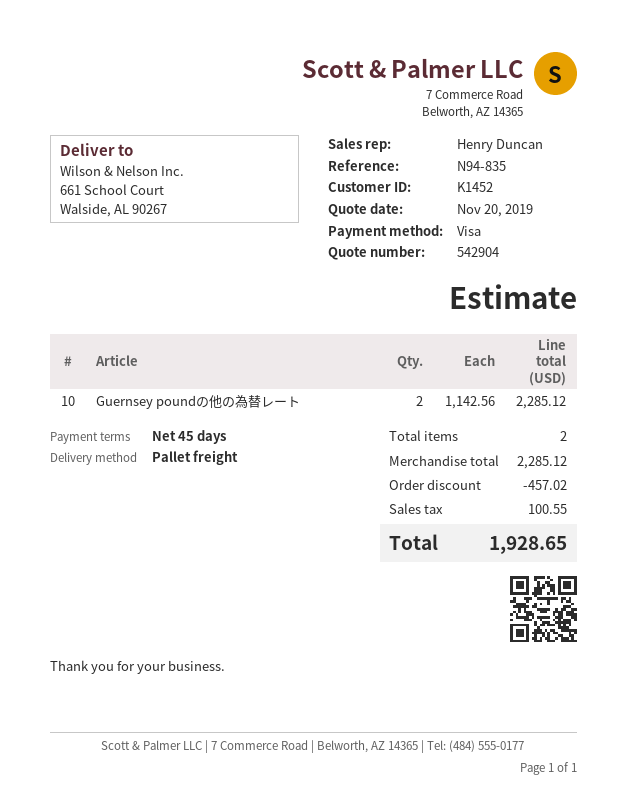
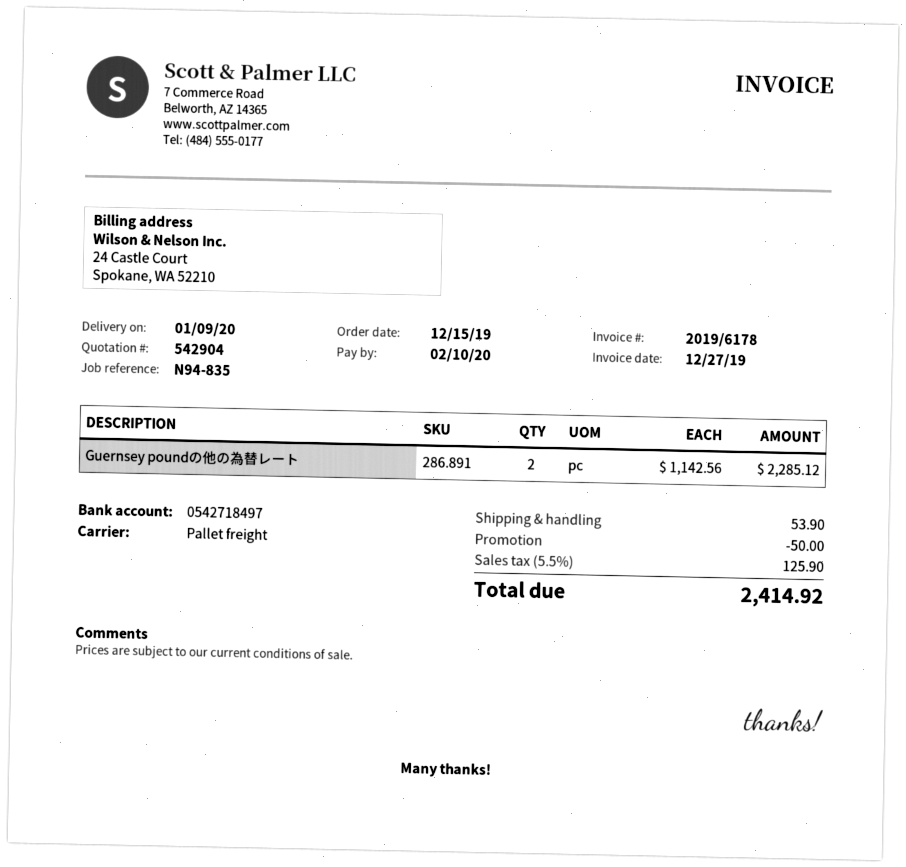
discount: 457.02 -> 50.00
shipping: none -> 53.90
tax: 100.55 -> 125.90
total: 1928.65 -> 2414.92

